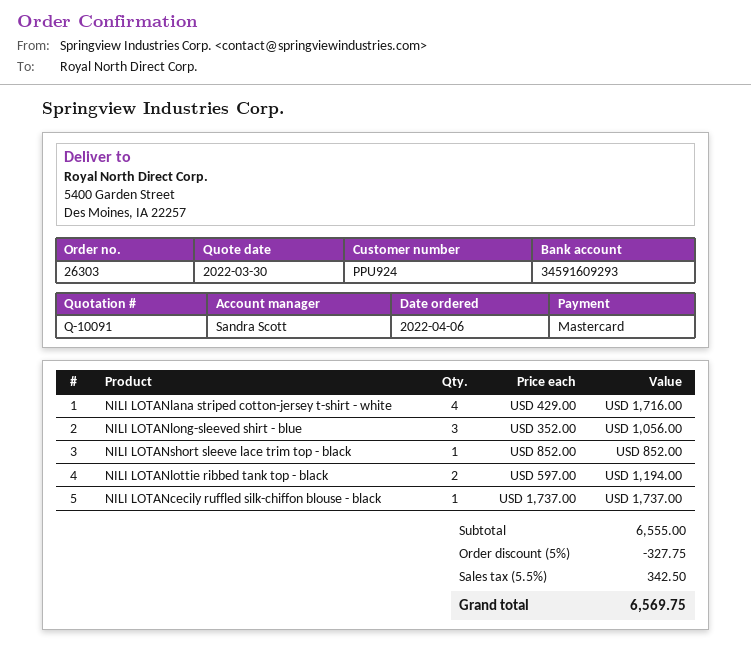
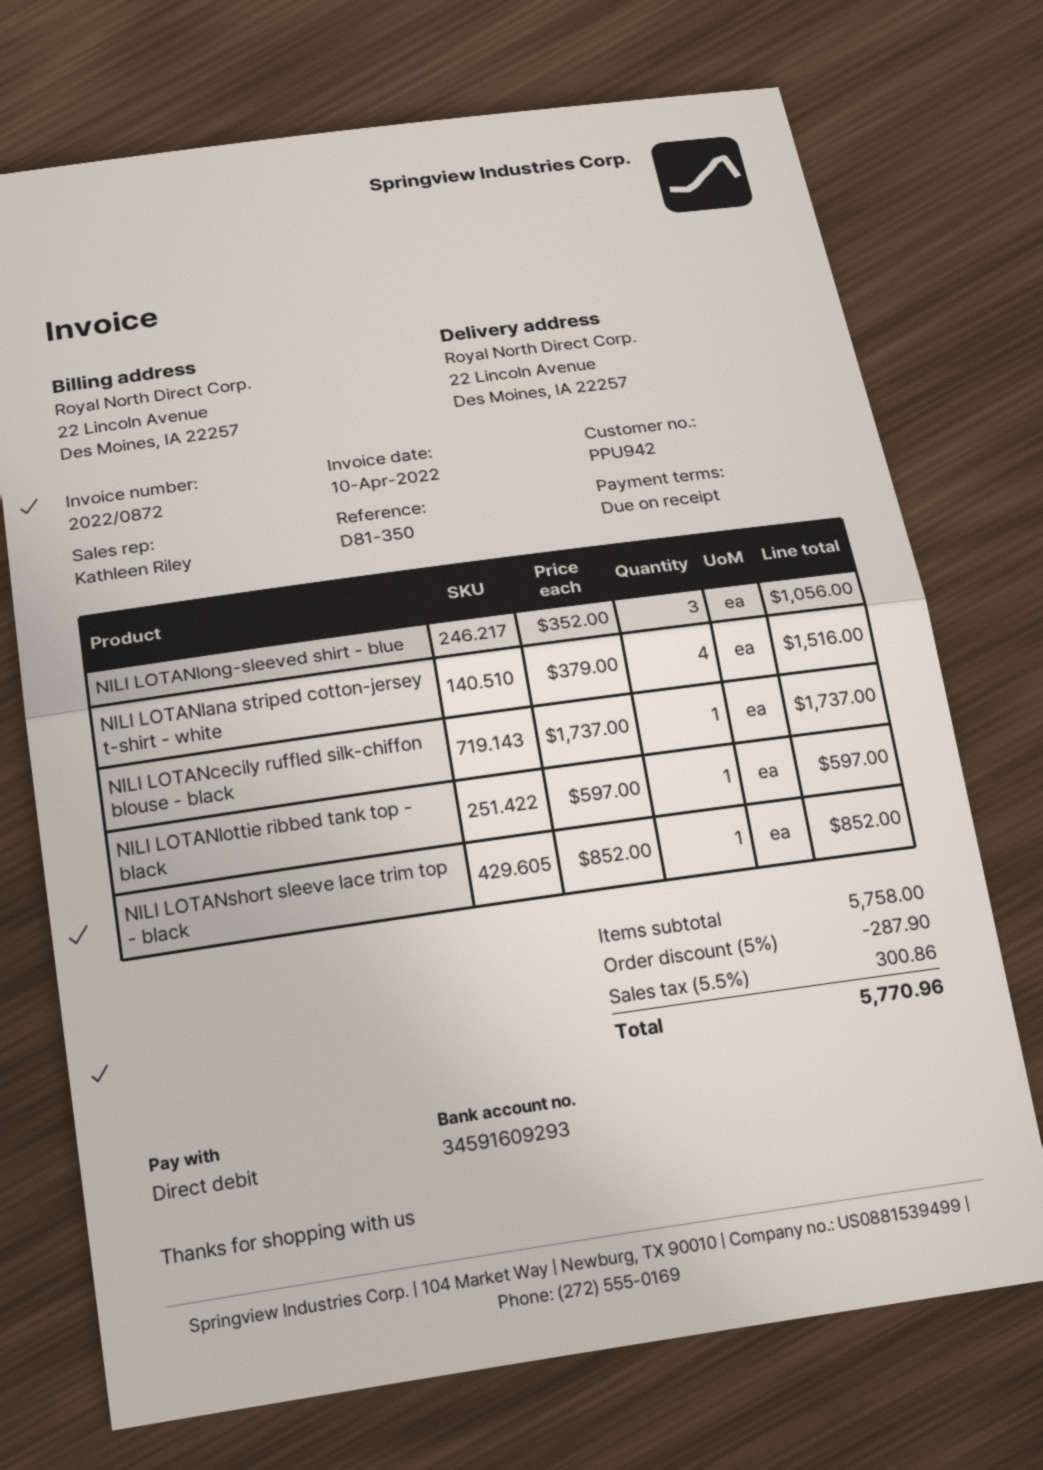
customer number: PPU924 -> PPU942
sales rep: Sandra Scott -> Kathleen Riley
payment method: Mastercard -> direct debit
ship to: 5400 Garden Street, Des Moines, IA 22257 -> 22 Lincoln Avenue, Des Moines, IA 22257
NILI LOTANlana striped cotton-jersey t-shirt - white: 4 x 429.00 = 1716.00 -> 4 x 379.00 = 1516.00
NILI LOTANlottie ribbed tank top - black: 2 x 597.00 = 1194.00 -> 1 x 597.00 = 597.00
subtotal: 6555.00 -> 5758.00
discount: 5% = 327.75 -> 5% = 287.90
tax: 5.5% = 342.50 -> 5.5% = 300.86
total: 6569.75 -> 5770.96

